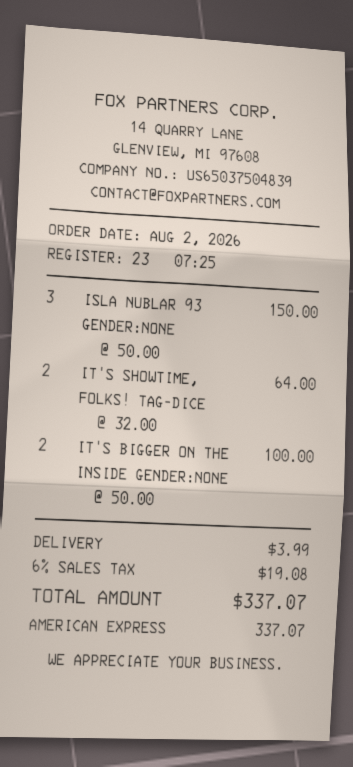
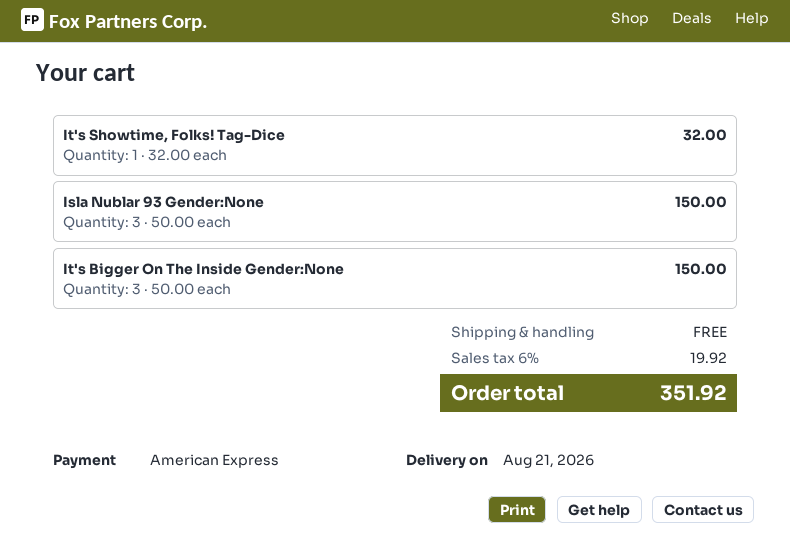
IT'S SHOWTIME, FOLKS! TAG-DICE: 2 x 32.00 = 64.00 -> 1 x 32.00 = 32.00
IT'S BIGGER ON THE INSIDE GENDER:NONE: 2 x 50.00 = 100.00 -> 3 x 50.00 = 150.00
shipping: 3.99 -> 0.00
tax: 6% = 19.08 -> 6% = 19.92
total: 337.07 -> 351.92

